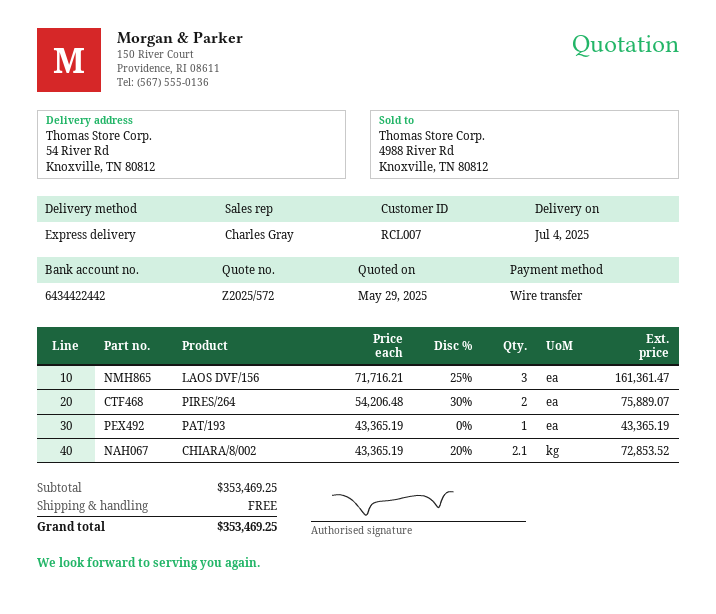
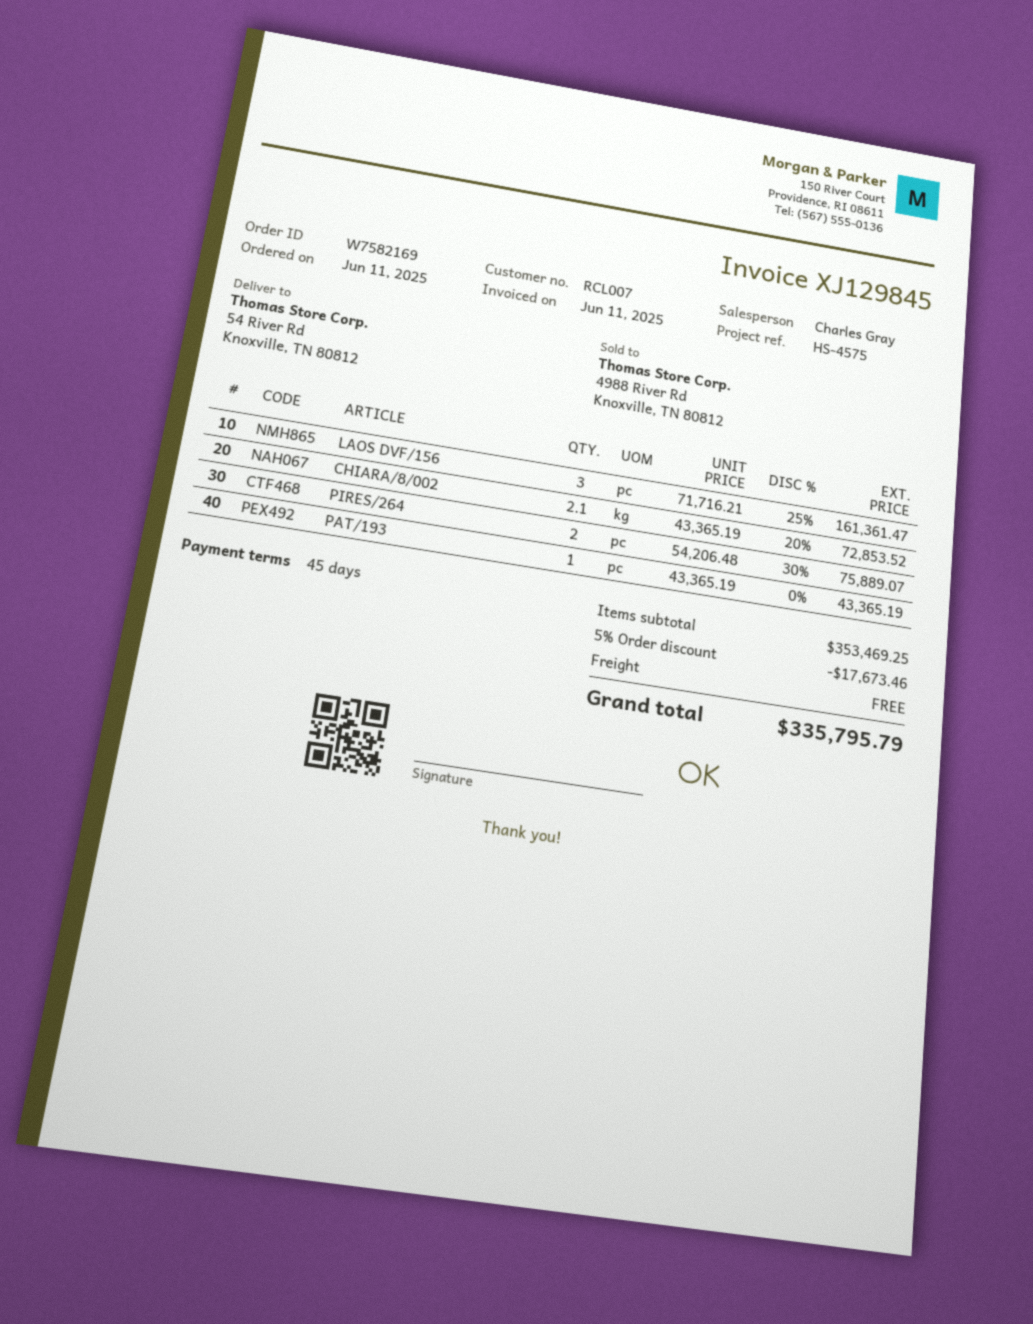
discount: none -> 5% = 17673.46
total: 353469.25 -> 335795.79

